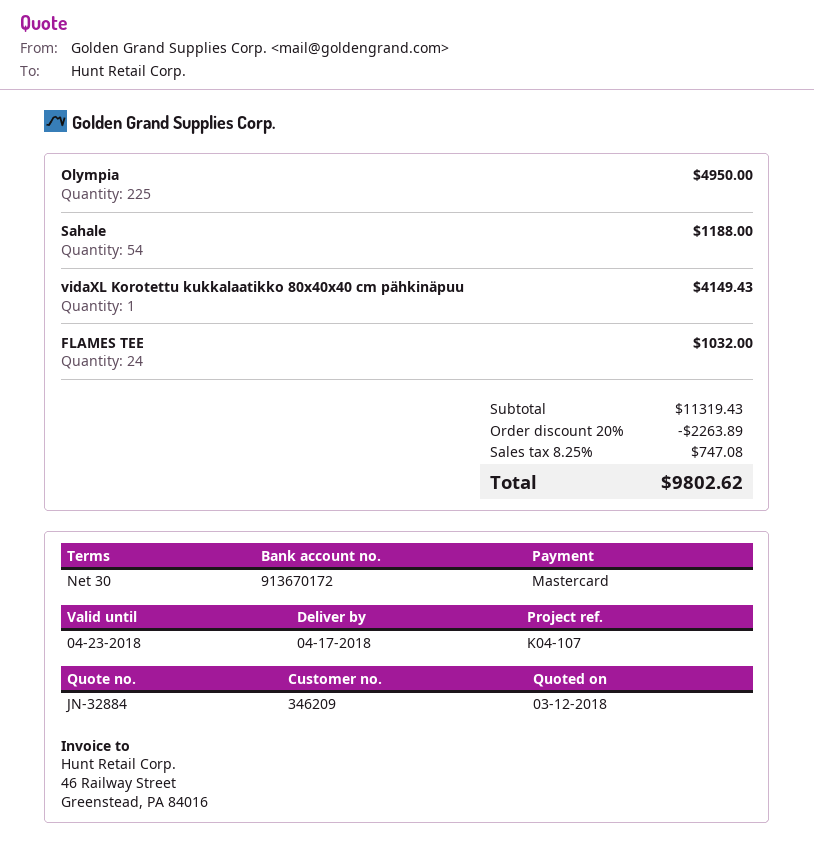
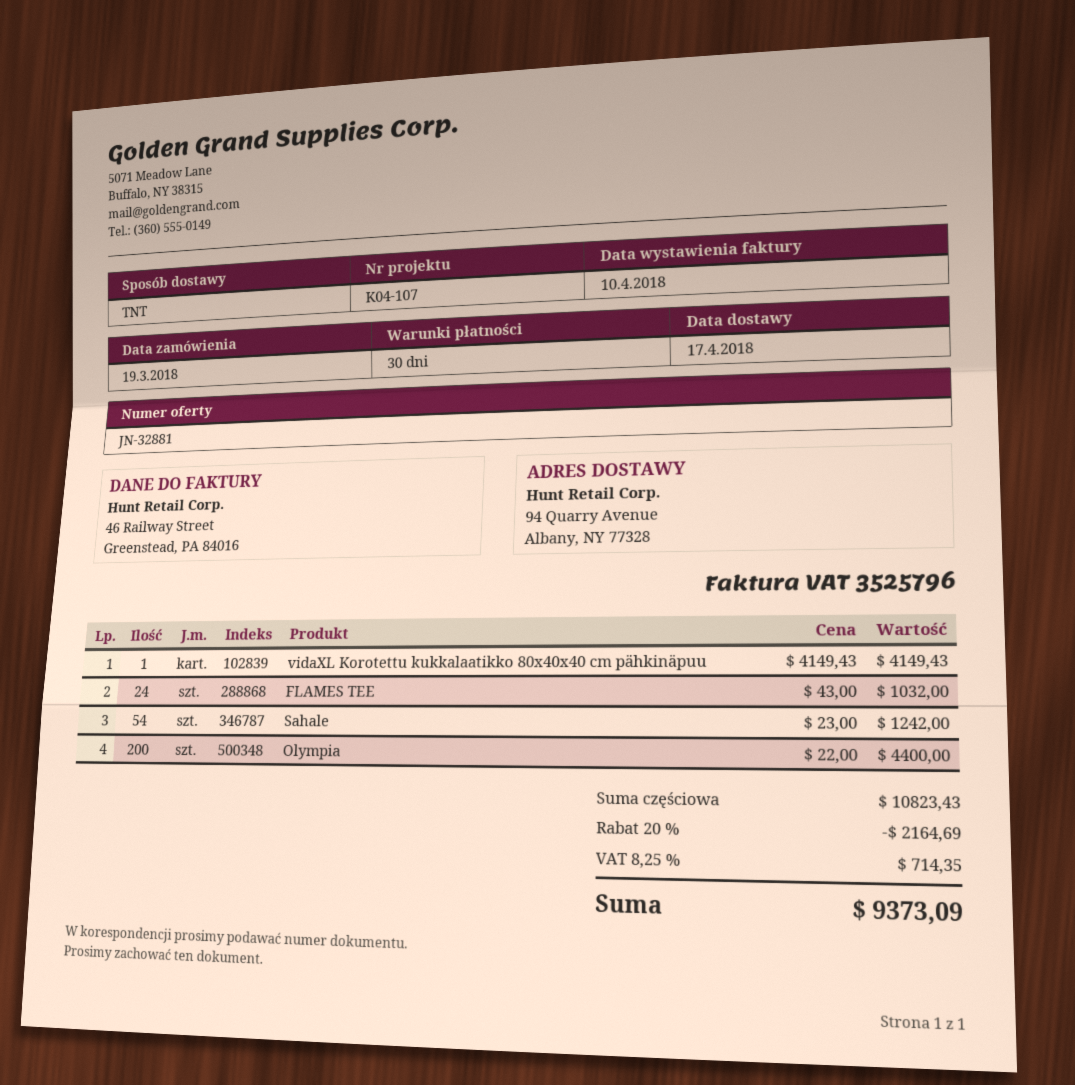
quote number: JN-32884 -> JN-32881
Olympia: 225 for 4950.00 -> 200 for 4400.00
Sahale: 54 for 1188.00 -> 54 for 1242.00
subtotal: 11319.43 -> 10823.43
discount: 20% = 2263.89 -> 20% = 2164.69
tax: 8.25% = 747.08 -> 8.25% = 714.35
total: 9802.62 -> 9373.09

